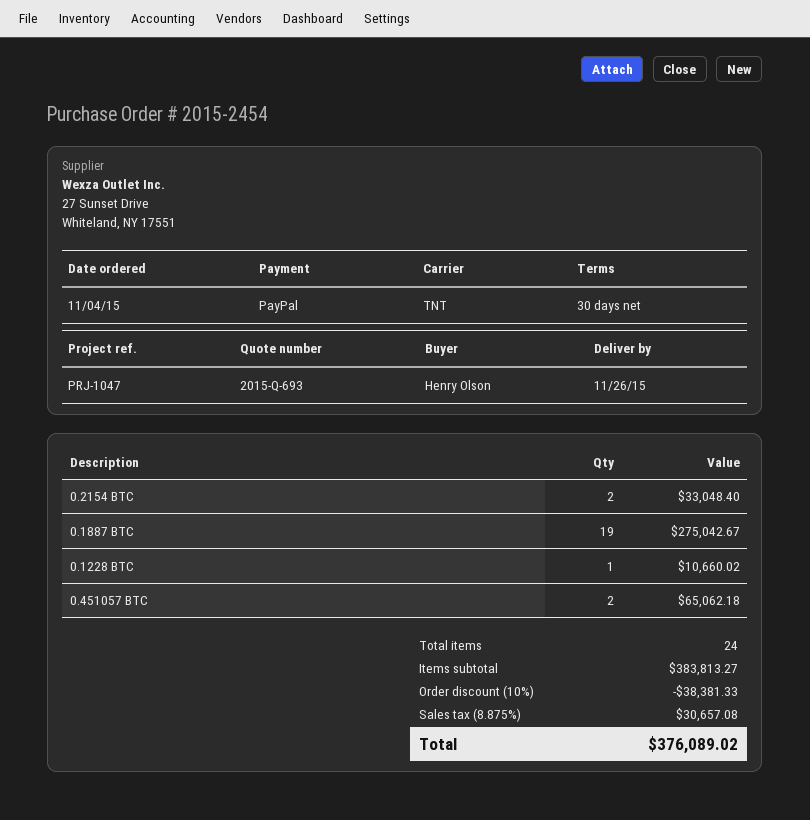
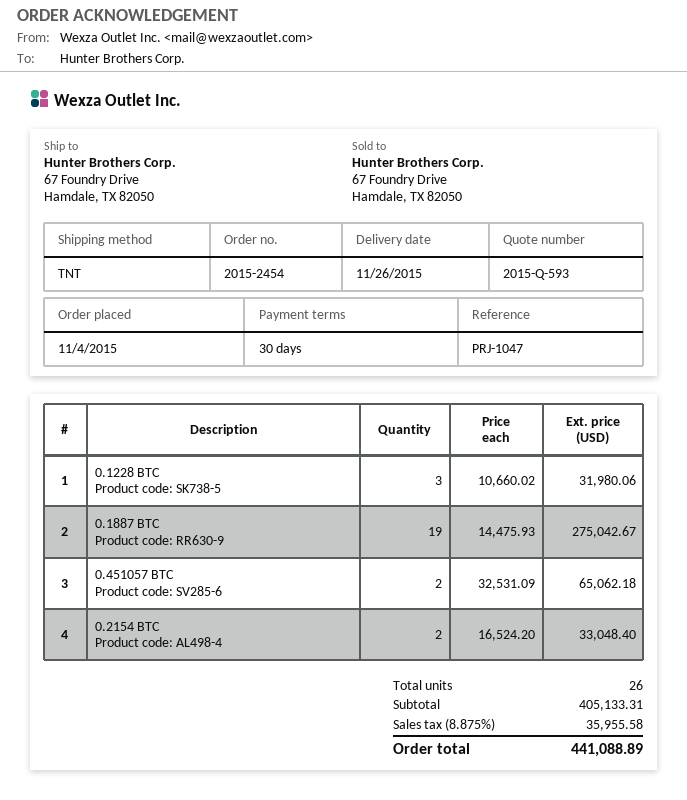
quote number: 2015-Q-693 -> 2015-Q-593
0.1228 BTC: 1 for 10660.02 -> 3 for 31980.06
total quantity: 24 -> 26
subtotal: 383813.27 -> 405133.31
discount: 10% = 38381.33 -> none
tax: 8.875% = 30657.08 -> 8.875% = 35955.58
total: 376089.02 -> 441088.89

